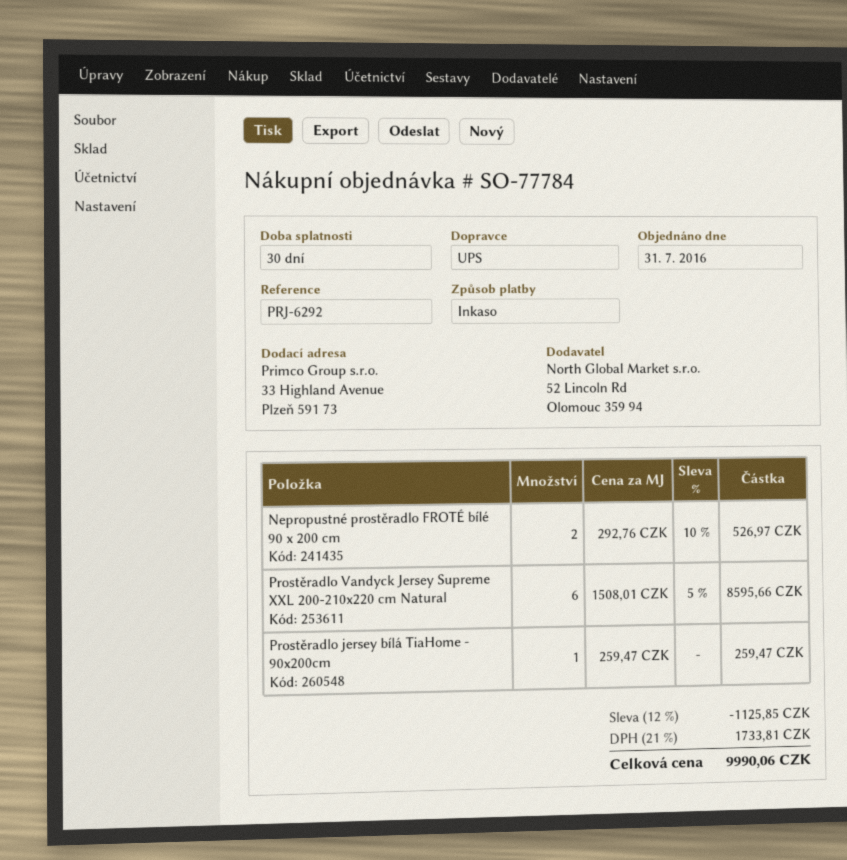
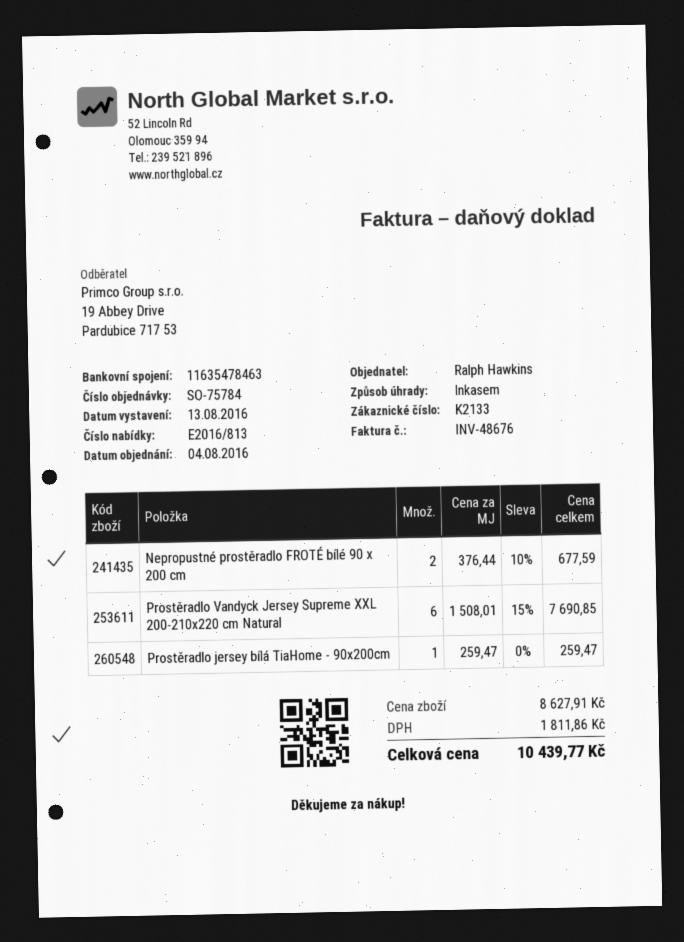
order number: SO-77784 -> SO-75784
order date: 2016-07-31 -> 2016-08-04
Nepropustné prostěradlo FROTÉ bílé 90 x 200 cm: 2 x 292.76 - 10% = 526.97 -> 2 x 376.44 - 10% = 677.59
Prostěradlo Vandyck Jersey Supreme XXL 200-210x220 cm Natural: 6 x 1508.01 - 5% = 8595.66 -> 6 x 1508.01 - 15% = 7690.85
discount: 12% = 1125.85 -> none
tax: 1733.81 -> 1811.86
total: 9990.06 -> 10439.77

